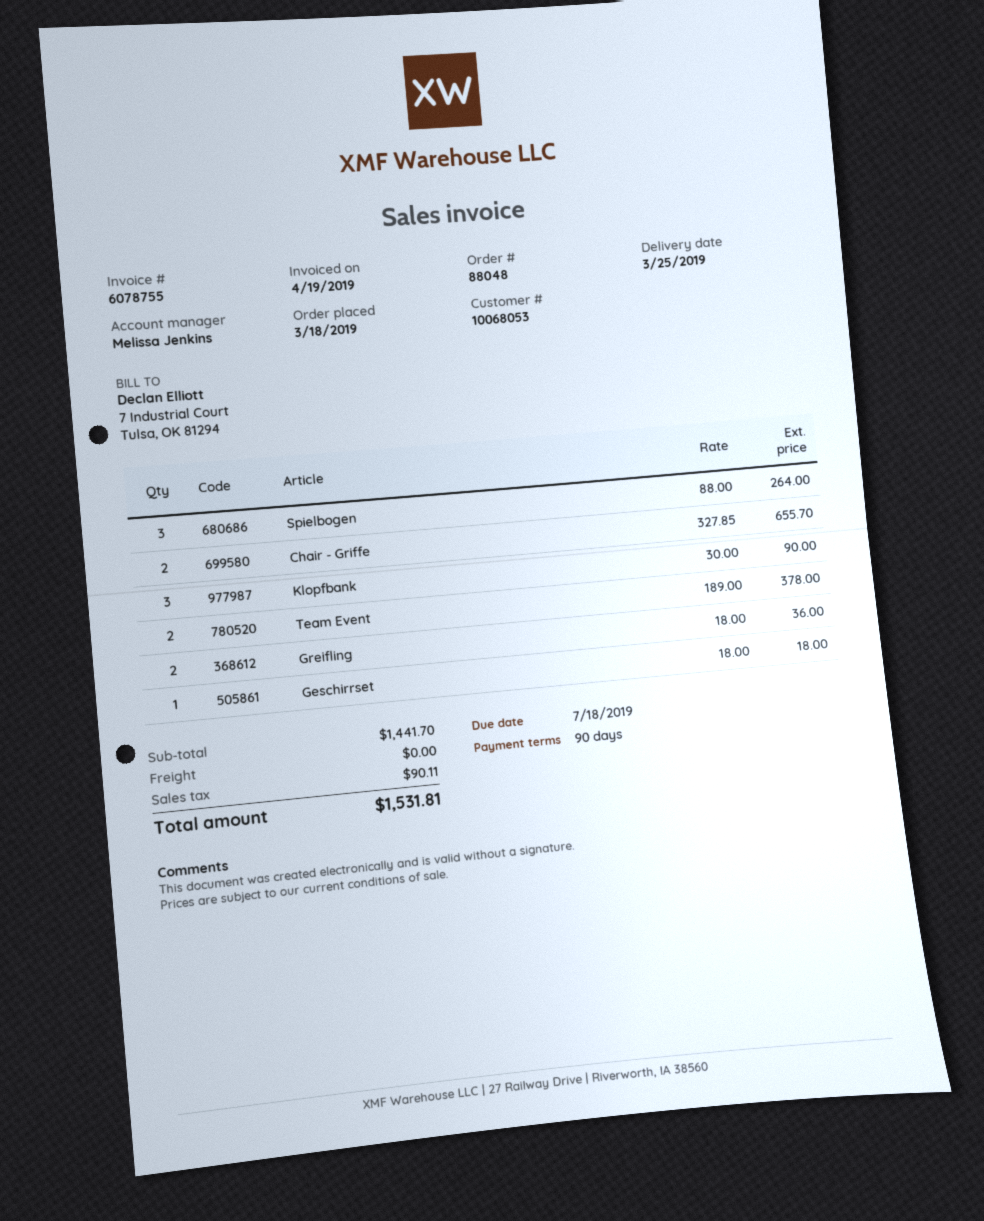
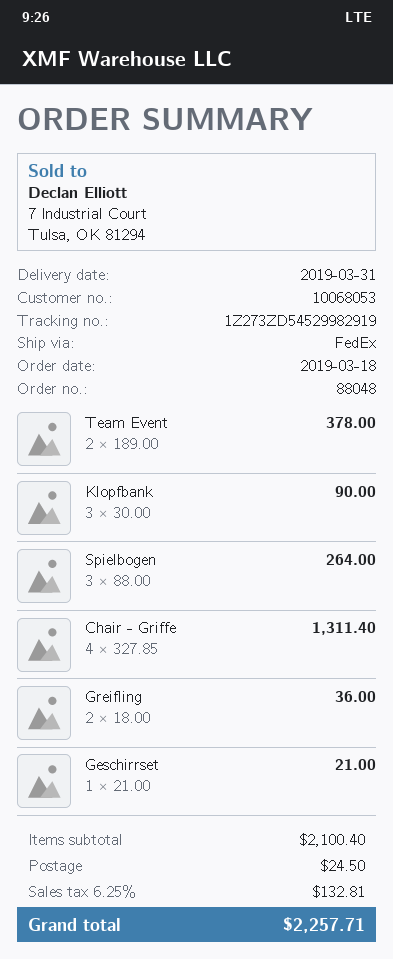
delivery date: 2019-03-25 -> 2019-03-31
Chair - Griffe: 2 x 327.85 = 655.70 -> 4 x 327.85 = 1311.40
Geschirrset: 1 x 18.00 = 18.00 -> 1 x 21.00 = 21.00
subtotal: 1441.70 -> 2100.40
shipping: 0.00 -> 24.50
tax: 90.11 -> 132.81
total: 1531.81 -> 2257.71

